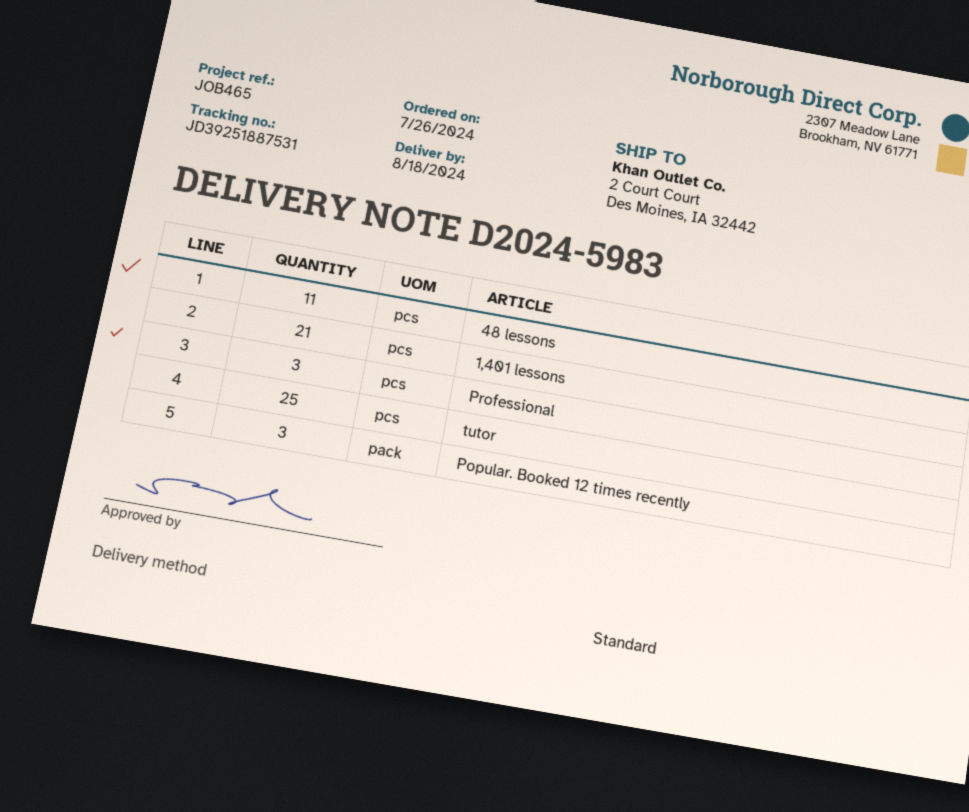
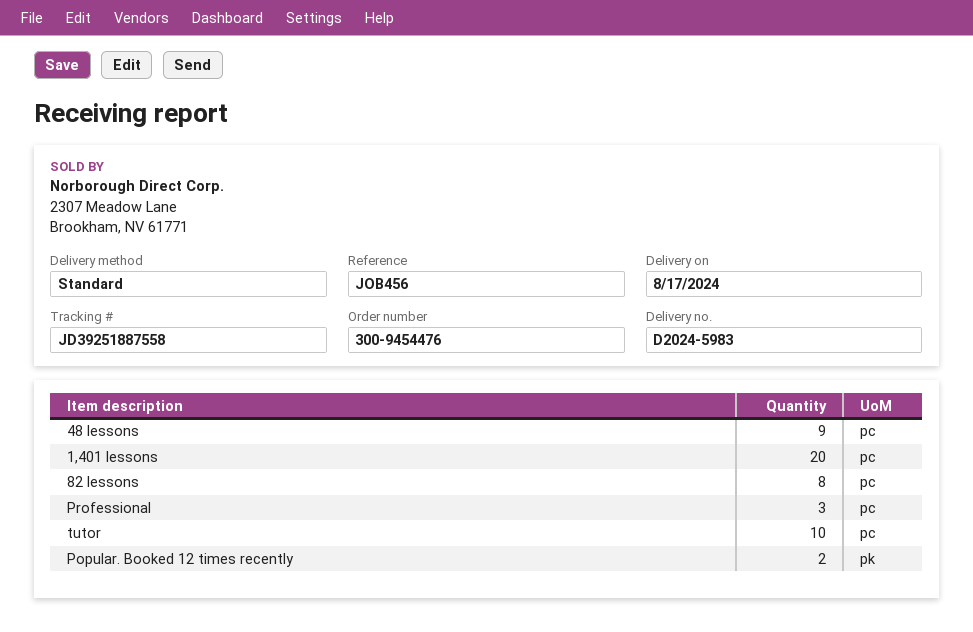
delivery date: 2024-08-18 -> 2024-08-17
reference: JOB465 -> JOB456
tracking number: JD39251887531 -> JD39251887558
48 lessons: 11 -> 9
1,401 lessons: 21 -> 20
tutor: 25 -> 10
Popular. Booked 12 times recently: 3 -> 2
82 lessons: none -> 8

